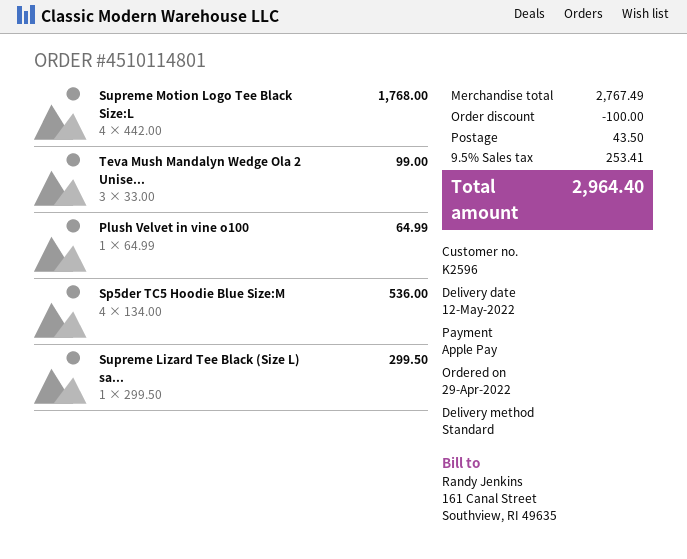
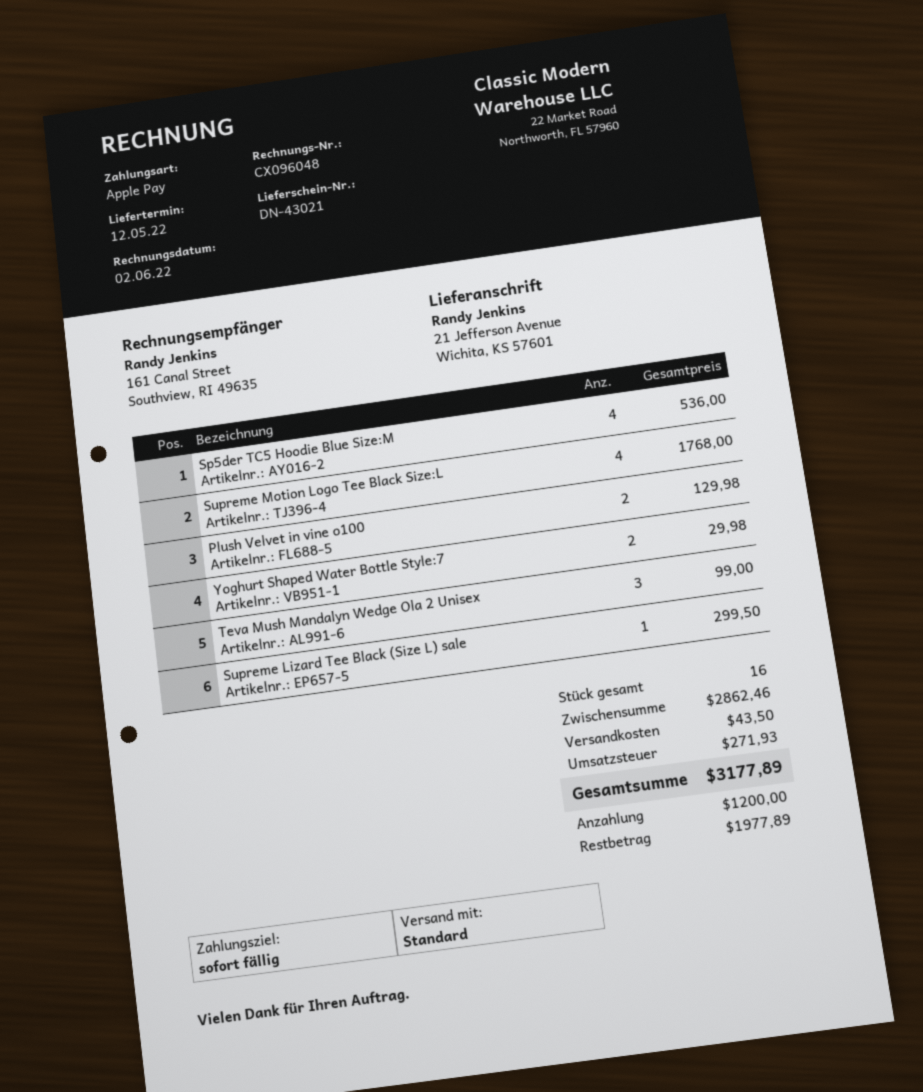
Plush Velvet in vine o100: 1 for 64.99 -> 2 for 129.98
Yoghurt Shaped Water Bottle Style:7: none -> 2 for 29.98
subtotal: 2767.49 -> 2862.46
discount: 100.00 -> none
tax: 253.41 -> 271.93
total: 2964.40 -> 3177.89

